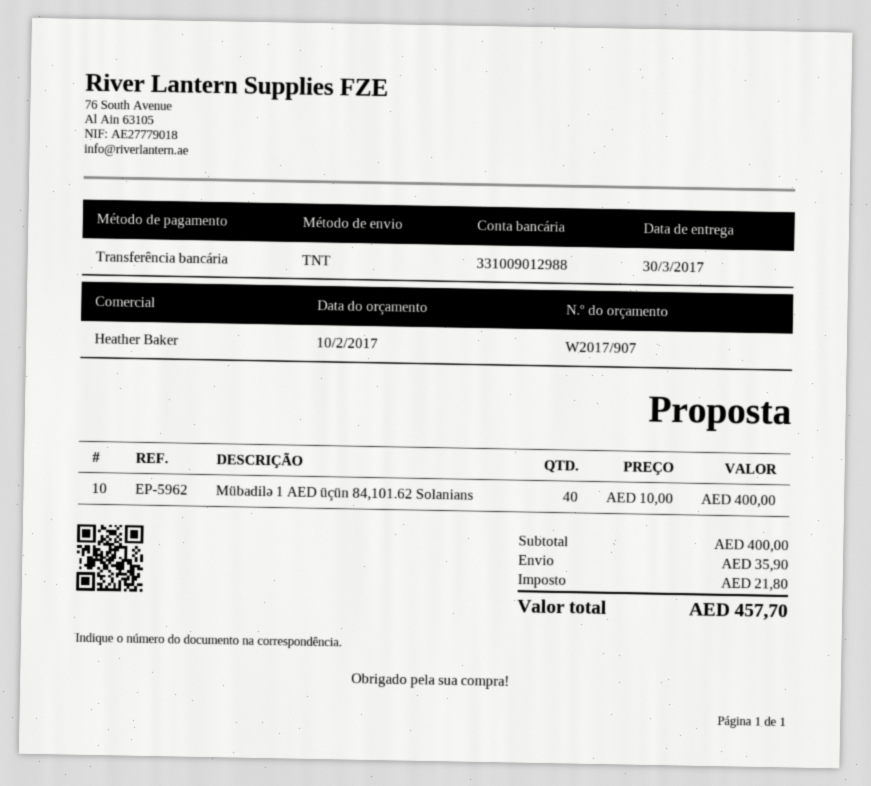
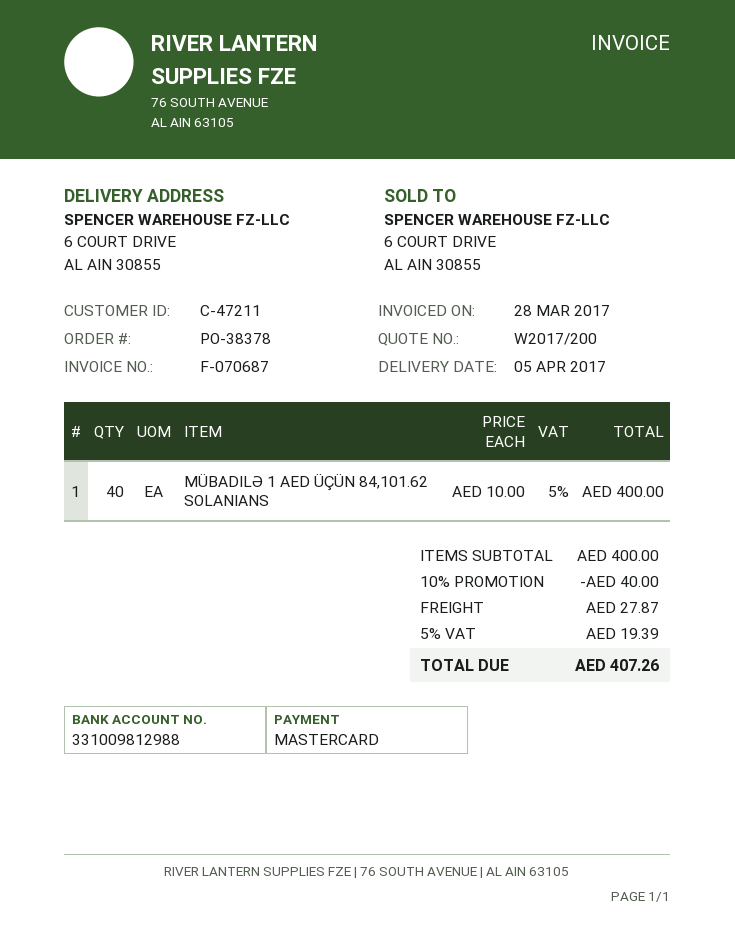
quote number: W2017/907 -> W2017/200
delivery date: 2017-03-30 -> 2017-04-05
payment method: bank transfer -> Mastercard
bank account: 331009012988 -> 331009812988
discount: none -> 10% = 40.00
shipping: 35.90 -> 27.87
tax: 21.80 -> 19.39
total: 457.70 -> 407.26

